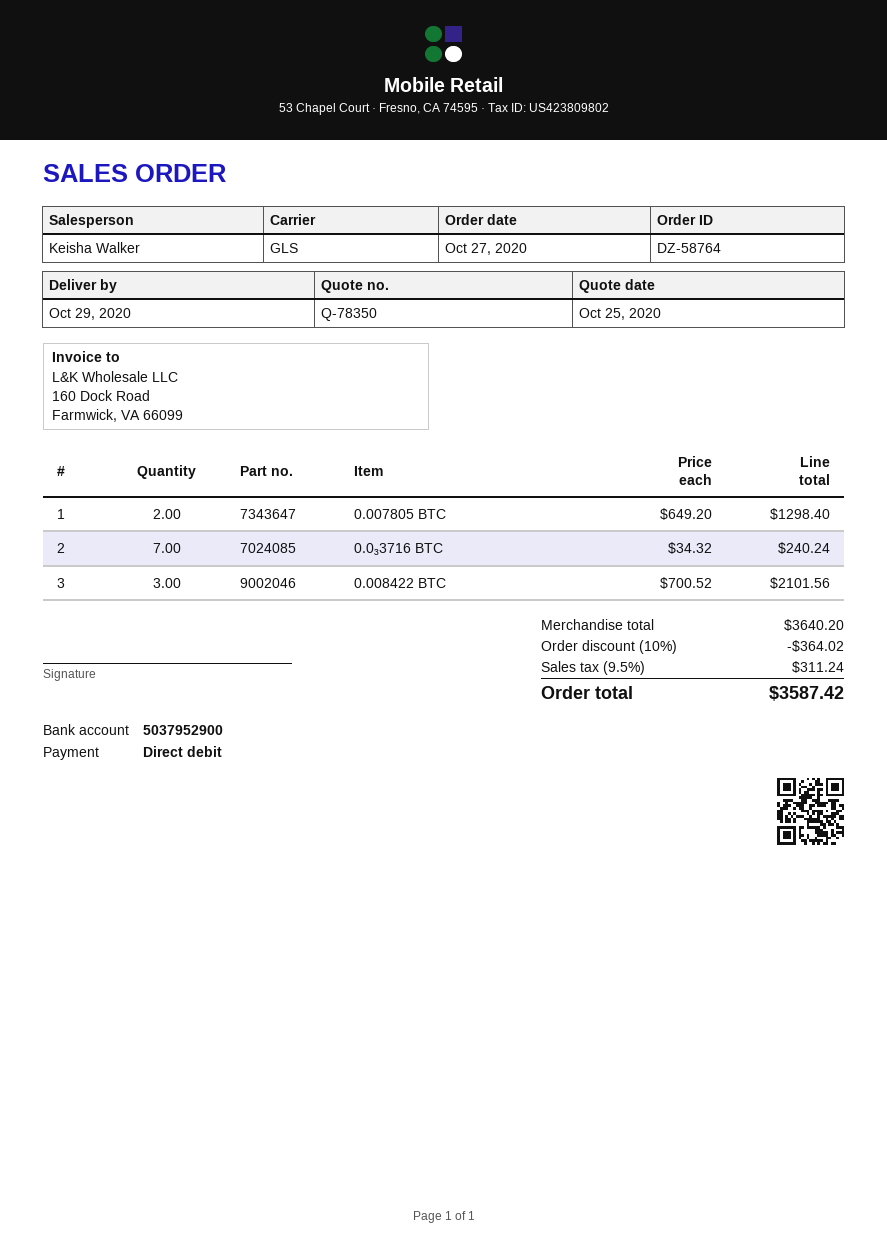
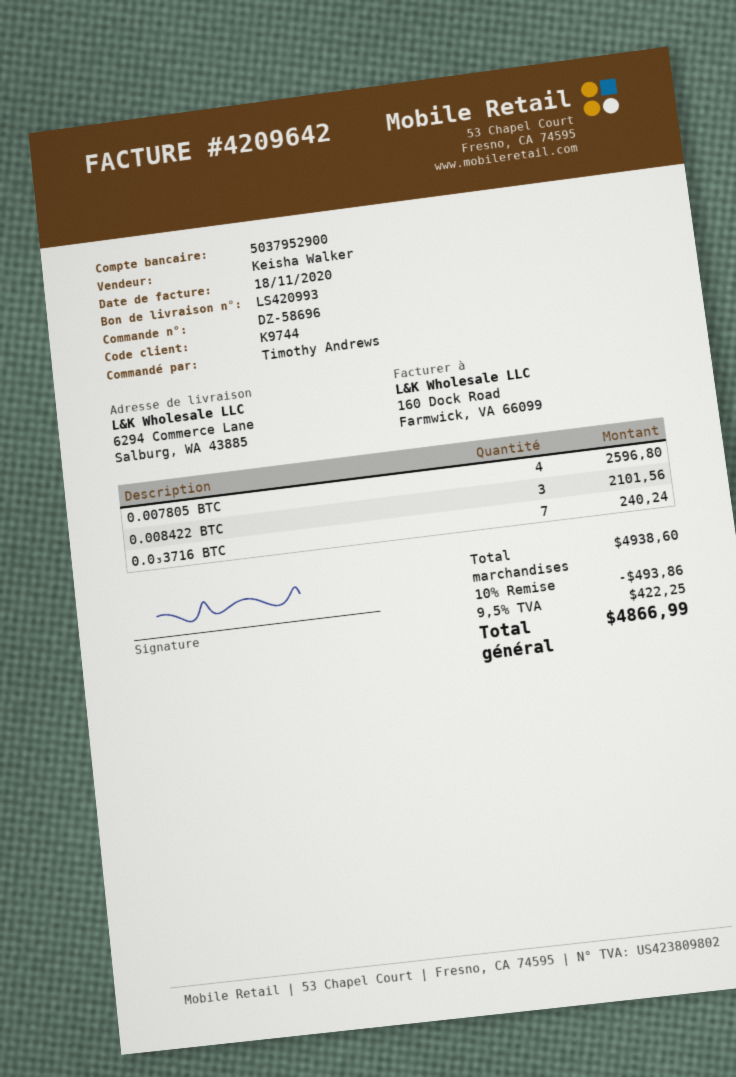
order number: DZ-58764 -> DZ-58696
0.007805 BTC: 2 for 1298.40 -> 4 for 2596.80
subtotal: 3640.20 -> 4938.60
discount: 10% = 364.02 -> 10% = 493.86
tax: 9.5% = 311.24 -> 9.5% = 422.25
total: 3587.42 -> 4866.99

